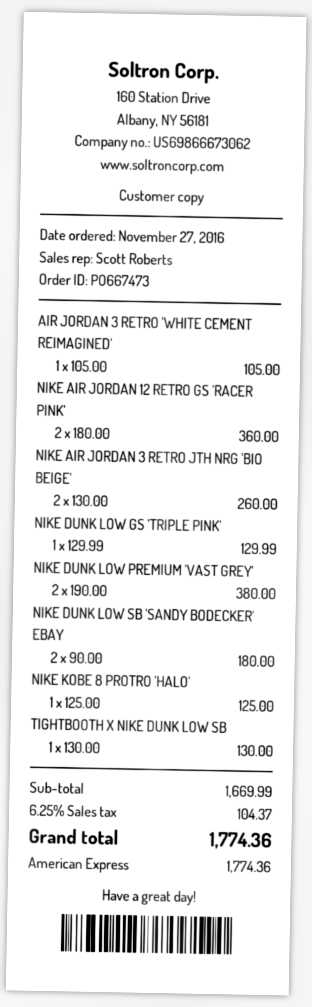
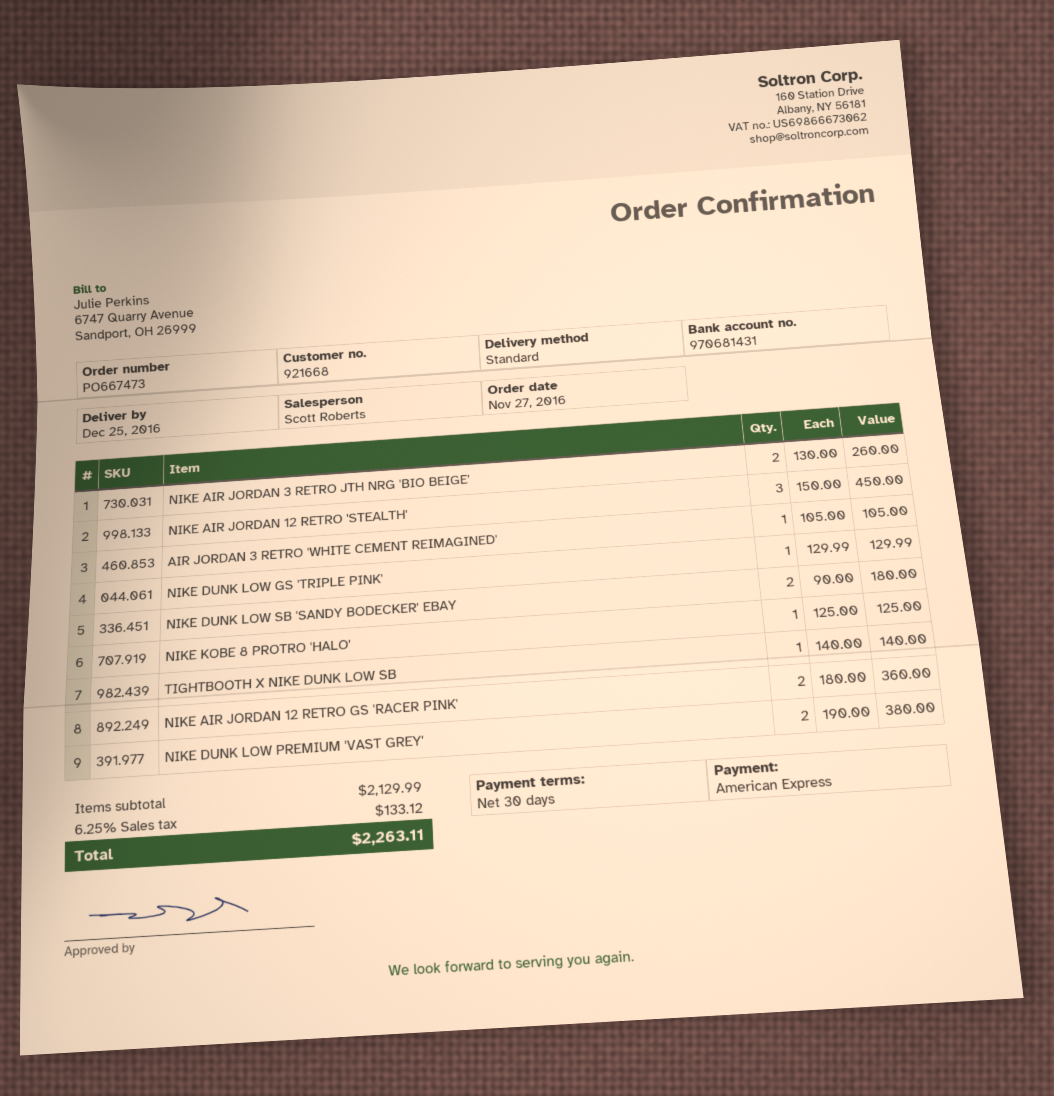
TIGHTBOOTH X NIKE DUNK LOW SB: 1 x 130.00 = 130.00 -> 1 x 140.00 = 140.00
NIKE AIR JORDAN 12 RETRO 'STEALTH': none -> 3 x 150.00 = 450.00
subtotal: 1669.99 -> 2129.99
tax: 6.25% = 104.37 -> 6.25% = 133.12
total: 1774.36 -> 2263.11

